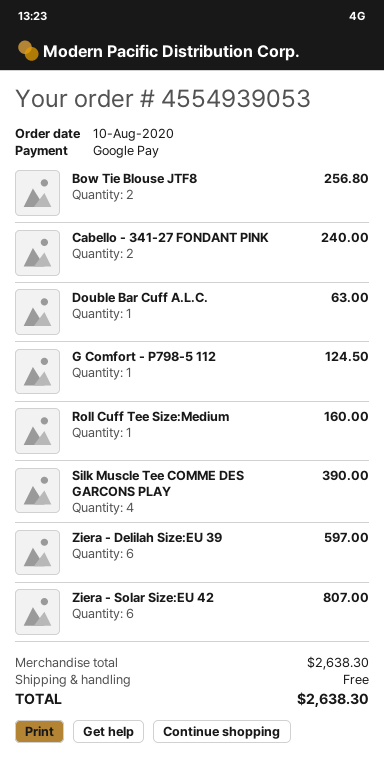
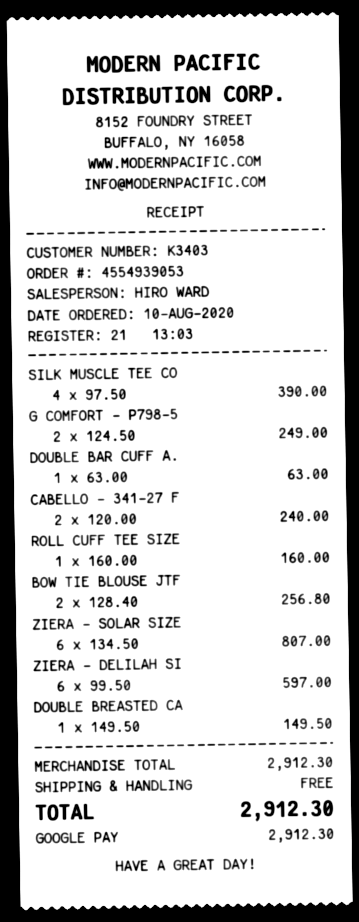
G Comfort - P798-5 112: 1 for 124.50 -> 2 for 249.00
DOUBLE BREASTED CA: none -> 1 for 149.50
subtotal: 2638.30 -> 2912.30
total: 2638.30 -> 2912.30

